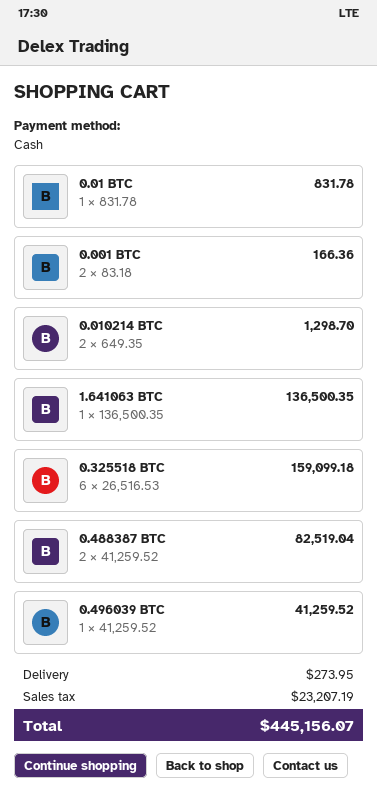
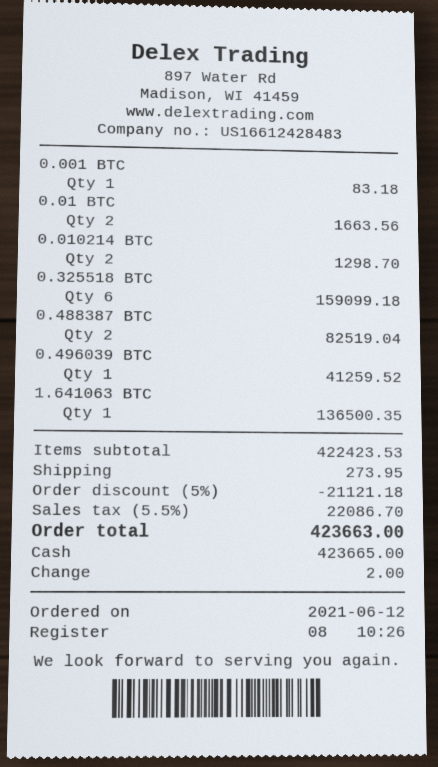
0.01 BTC: 1 for 831.78 -> 2 for 1663.56
0.001 BTC: 2 for 166.36 -> 1 for 83.18
discount: none -> 5% = 21121.18
tax: 23207.19 -> 22086.70
total: 445156.07 -> 423663.00

